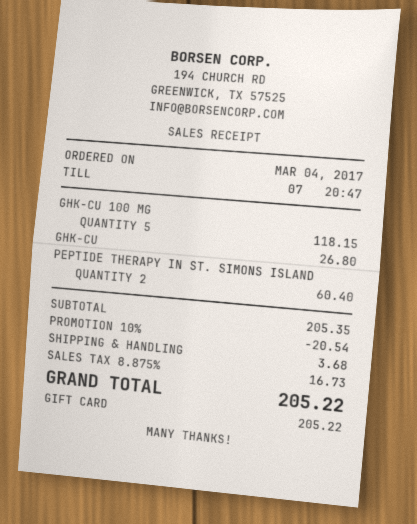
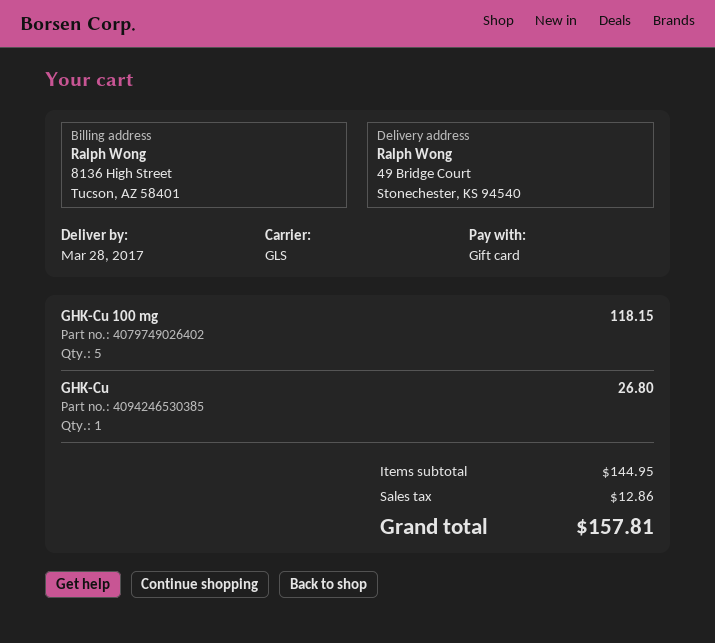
PEPTIDE THERAPY IN ST. SIMONS ISLAND: 2 for 60.40 -> none
subtotal: 205.35 -> 144.95
discount: 10% = 20.54 -> none
shipping: 3.68 -> none
tax: 16.73 -> 12.86
total: 205.22 -> 157.81

